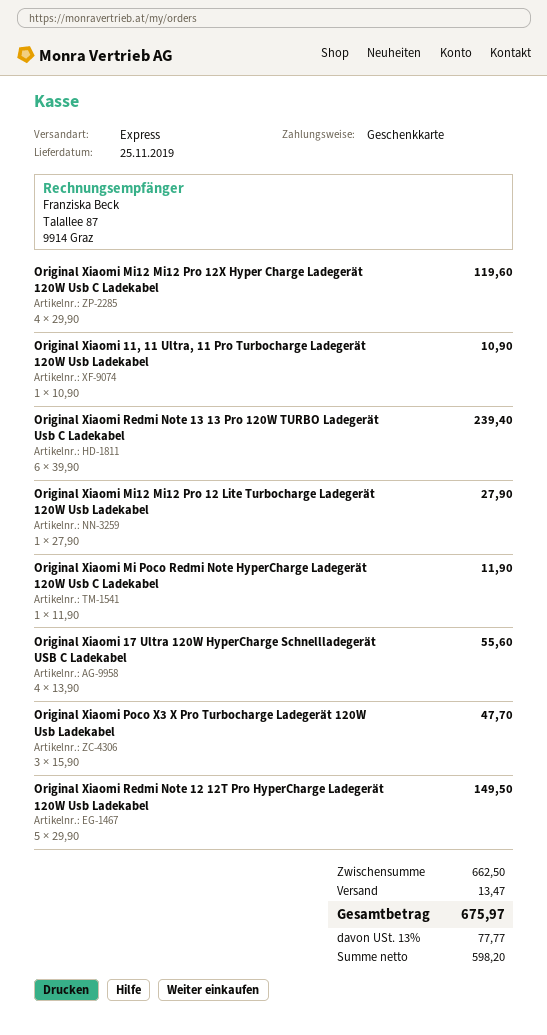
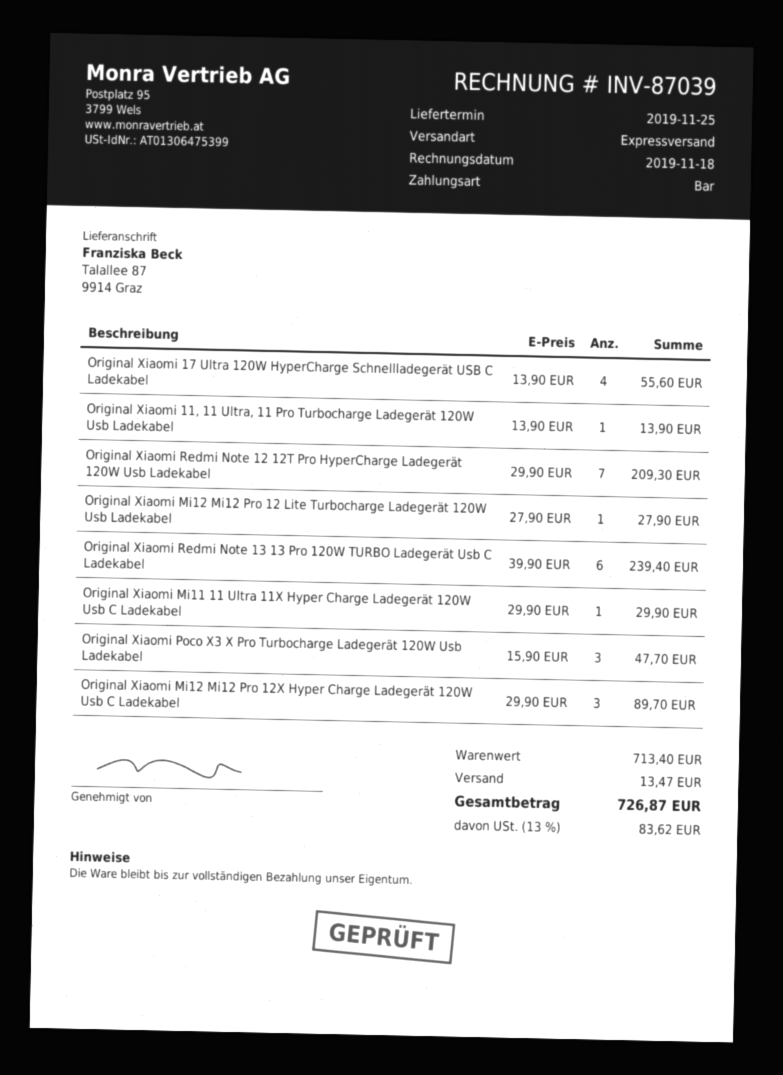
payment method: gift card -> cash
Original Xiaomi Mi12 Mi12 Pro 12X Hyper Charge Ladegerät 120W Usb C Ladekabel: 4 x 29.90 = 119.60 -> 3 x 29.90 = 89.70
Original Xiaomi 11, 11 Ultra, 11 Pro Turbocharge Ladegerät 120W Usb Ladekabel: 1 x 10.90 = 10.90 -> 1 x 13.90 = 13.90
Original Xiaomi Mi Poco Redmi Note HyperCharge Ladegerät 120W Usb C Ladekabel: 1 x 11.90 = 11.90 -> none
Original Xiaomi Redmi Note 12 12T Pro HyperCharge Ladegerät 120W Usb Ladekabel: 5 x 29.90 = 149.50 -> 7 x 29.90 = 209.30
Original Xiaomi Mi11 11 Ultra 11X Hyper Charge Ladegerät 120W Usb C Ladekabel: none -> 1 x 29.90 = 29.90
subtotal: 662.50 -> 713.40
tax: 13% = 77.77 -> 13% = 83.62
total: 675.97 -> 726.87

